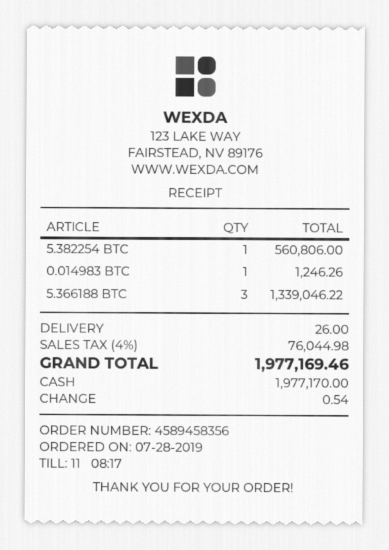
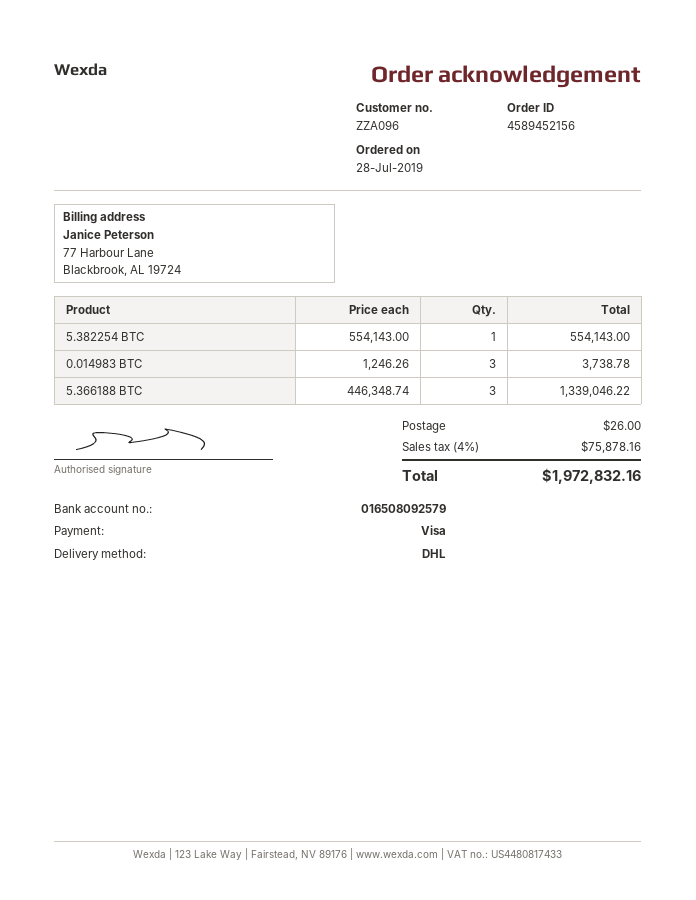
order number: 4589458356 -> 4589452156
payment method: cash -> Visa
5.382254 BTC: 1 for 560806.00 -> 1 for 554143.00
0.014983 BTC: 1 for 1246.26 -> 3 for 3738.78
tax: 4% = 76044.98 -> 4% = 75878.16
total: 1977169.46 -> 1972832.16

